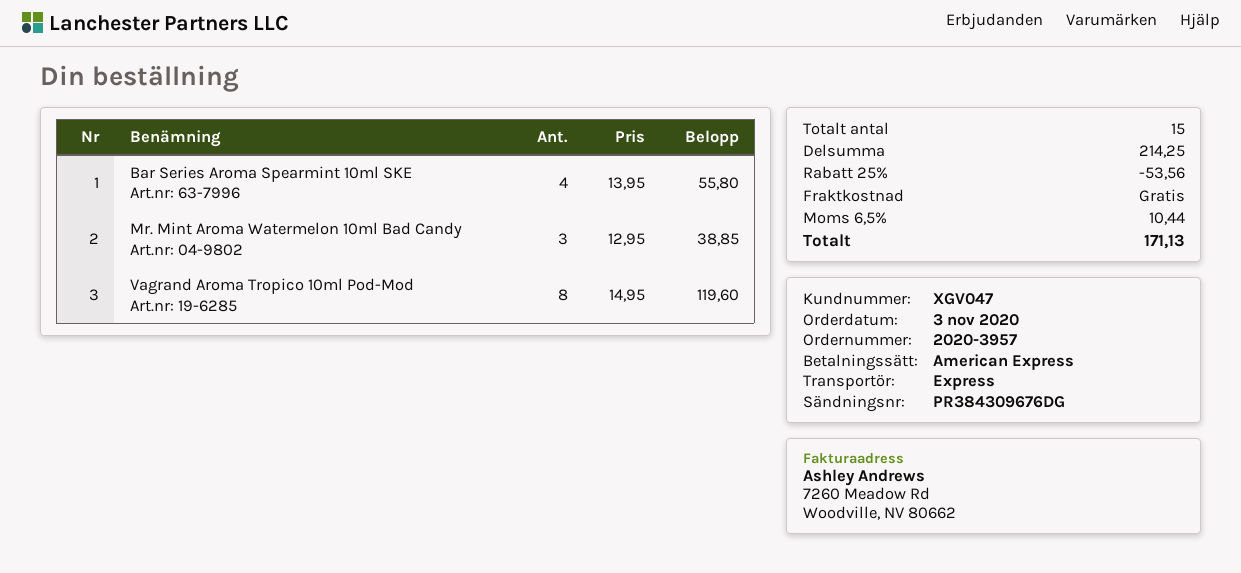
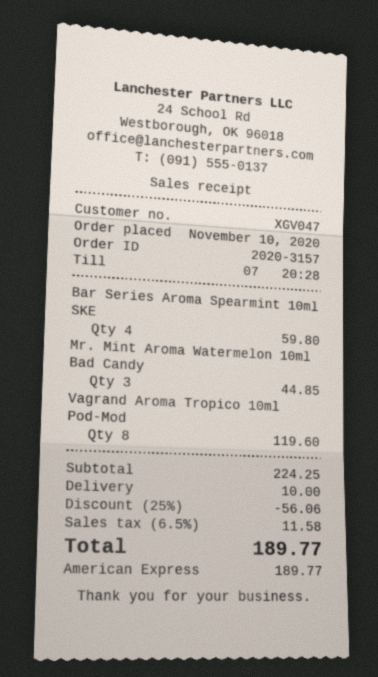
order number: 2020-3957 -> 2020-3157
order date: 2020-11-03 -> 2020-11-10
Bar Series Aroma Spearmint 10ml SKE: 4 for 55.80 -> 4 for 59.80
Mr. Mint Aroma Watermelon 10ml Bad Candy: 3 for 38.85 -> 3 for 44.85
subtotal: 214.25 -> 224.25
discount: 25% = 53.56 -> 25% = 56.06
shipping: 0.00 -> 10.00
tax: 6.5% = 10.44 -> 6.5% = 11.58
total: 171.13 -> 189.77

